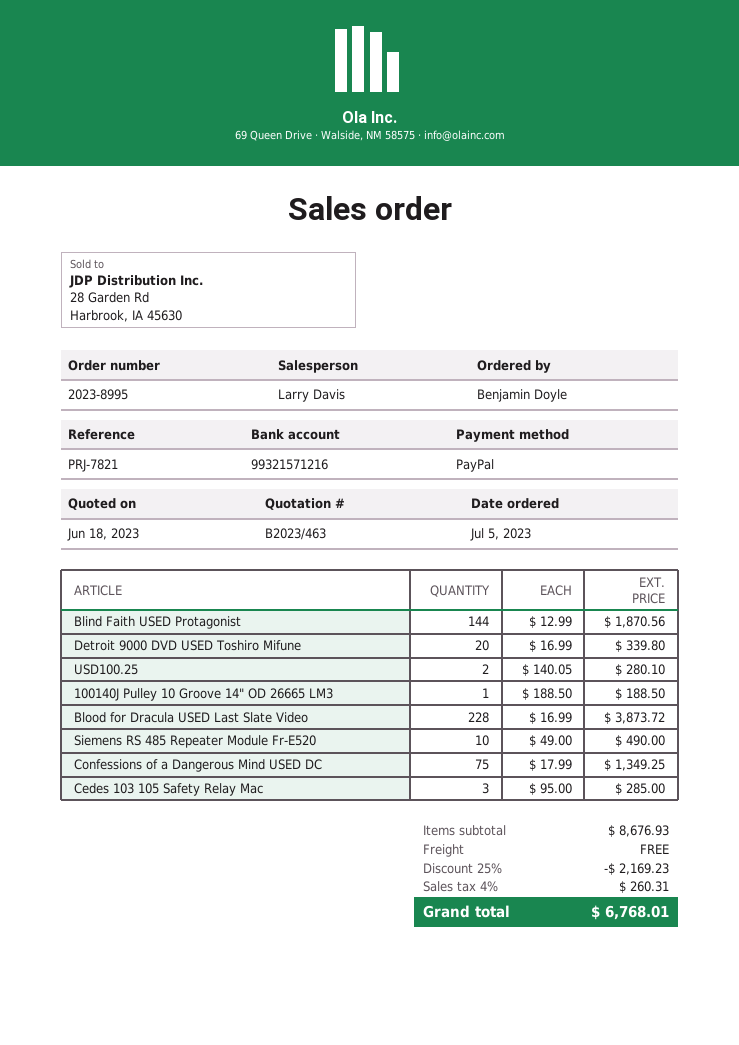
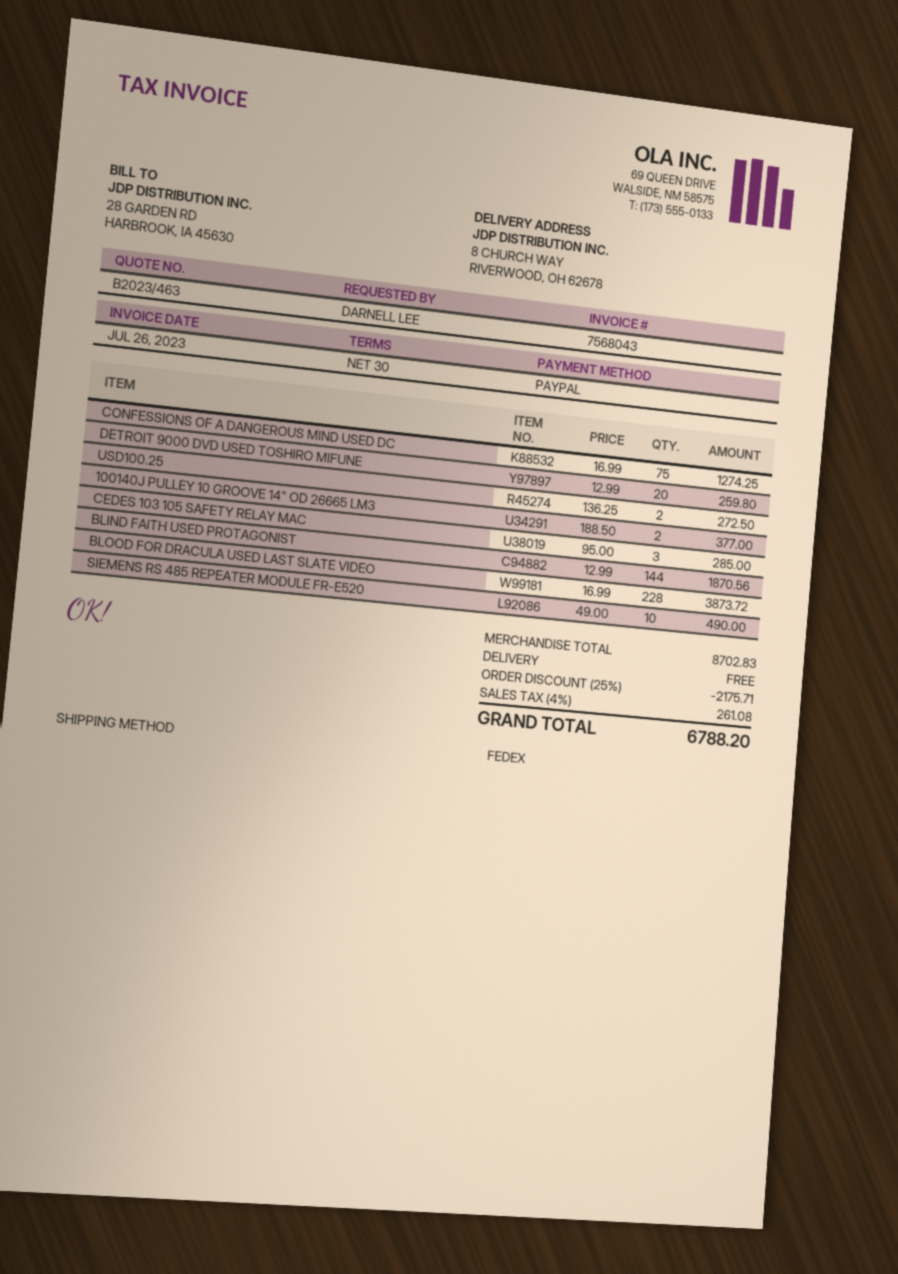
ordered by: Benjamin Doyle -> DARNELL LEE
Detroit 9000 DVD USED Toshiro Mifune: 20 x 16.99 = 339.80 -> 20 x 12.99 = 259.80
USD100.25: 2 x 140.05 = 280.10 -> 2 x 136.25 = 272.50
100140J Pulley 10 Groove 14" OD 26665 LM3: 1 x 188.50 = 188.50 -> 2 x 188.50 = 377.00
Confessions of a Dangerous Mind USED DC: 75 x 17.99 = 1349.25 -> 75 x 16.99 = 1274.25
subtotal: 8676.93 -> 8702.83
discount: 25% = 2169.23 -> 25% = 2175.71
tax: 4% = 260.31 -> 4% = 261.08
total: 6768.01 -> 6788.20

